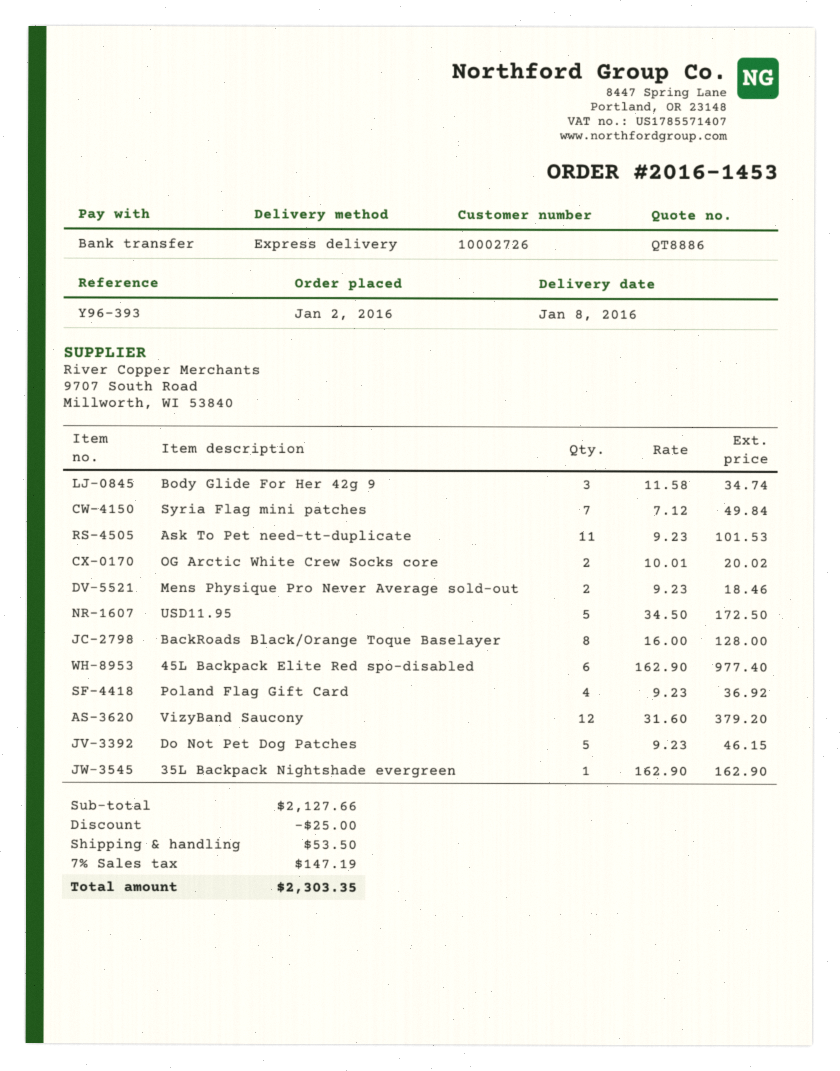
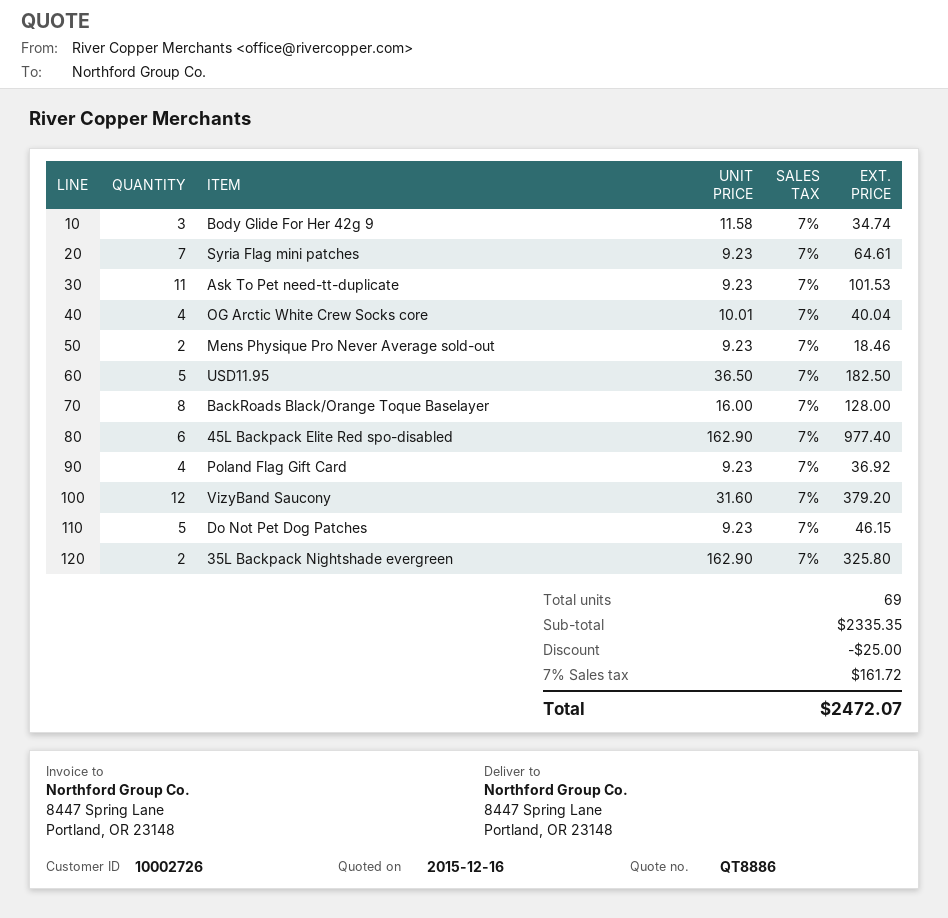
Syria Flag mini patches: 7 x 7.12 = 49.84 -> 7 x 9.23 = 64.61
OG Arctic White Crew Socks core: 2 x 10.01 = 20.02 -> 4 x 10.01 = 40.04
USD11.95: 5 x 34.50 = 172.50 -> 5 x 36.50 = 182.50
35L Backpack Nightshade evergreen: 1 x 162.90 = 162.90 -> 2 x 162.90 = 325.80
subtotal: 2127.66 -> 2335.35
shipping: 53.50 -> none
tax: 7% = 147.19 -> 7% = 161.72
total: 2303.35 -> 2472.07

